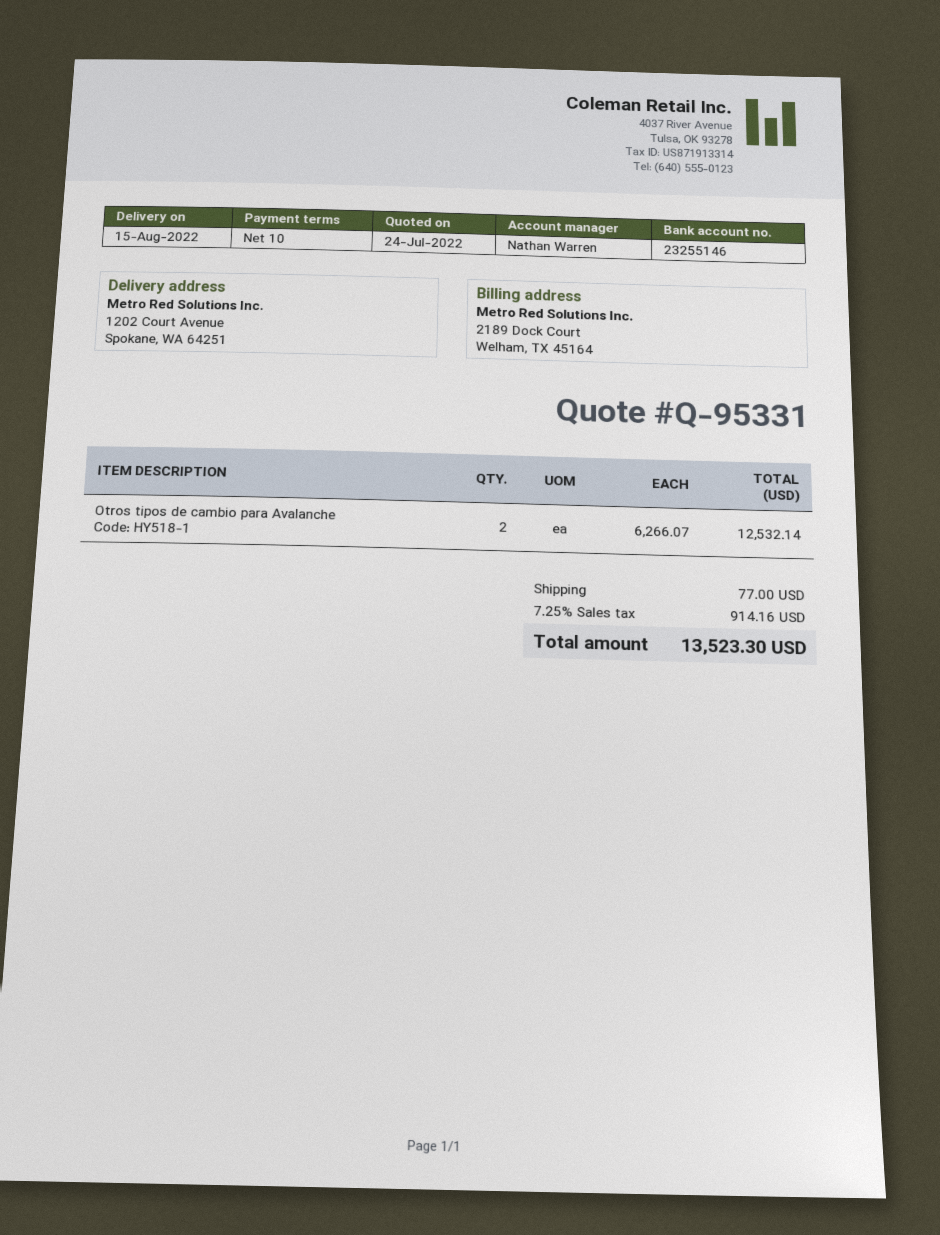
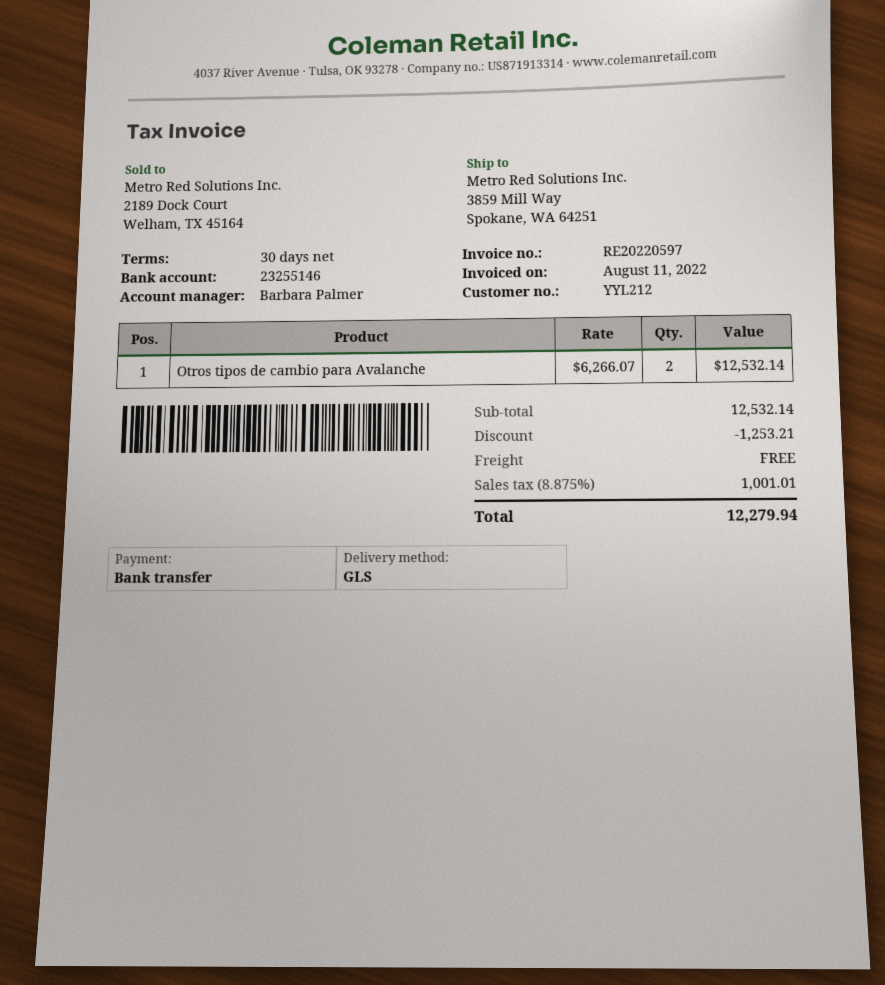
payment terms: 10 days -> 30 days
sales rep: Nathan Warren -> Barbara Palmer
ship to: 1202 Court Avenue, Spokane, WA 64251 -> 3859 Mill Way, Spokane, WA 64251
discount: none -> 1253.21
shipping: 77.00 -> 0.00
tax: 7.25% = 914.16 -> 8.875% = 1001.01
total: 13523.30 -> 12279.94

